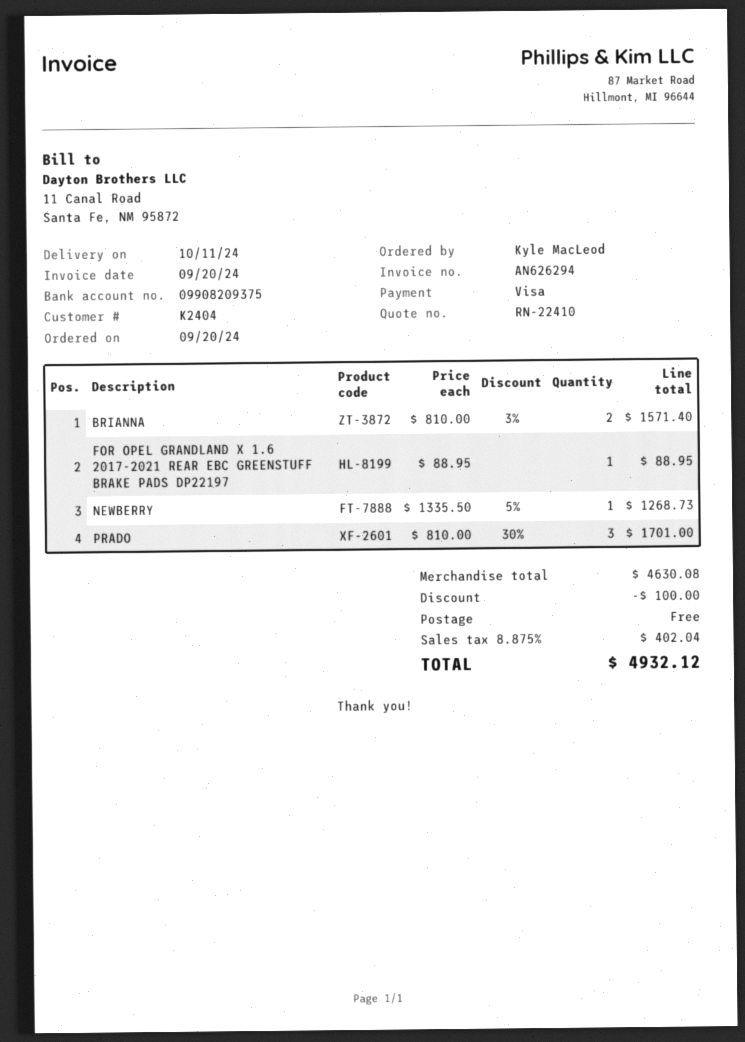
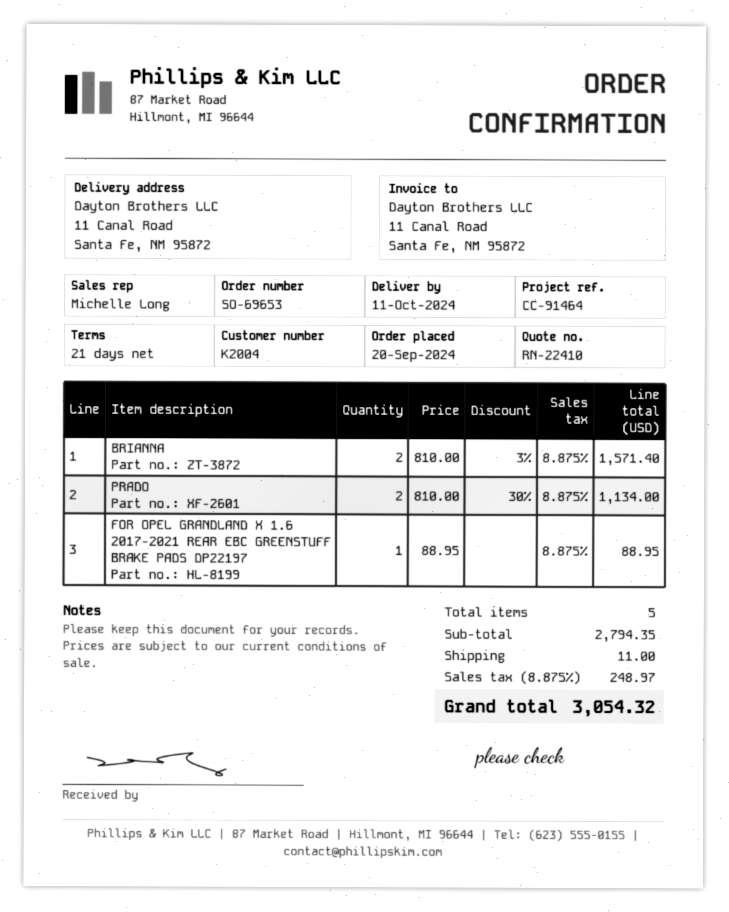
customer number: K2404 -> K2004
NEWBERRY: 1 x 1335.50 - 5% = 1268.73 -> none
PRADO: 3 x 810.00 - 30% = 1701.00 -> 2 x 810.00 - 30% = 1134.00
subtotal: 4630.08 -> 2794.35
discount: 100.00 -> none
shipping: 0.00 -> 11.00
tax: 8.875% = 402.04 -> 8.875% = 248.97
total: 4932.12 -> 3054.32

